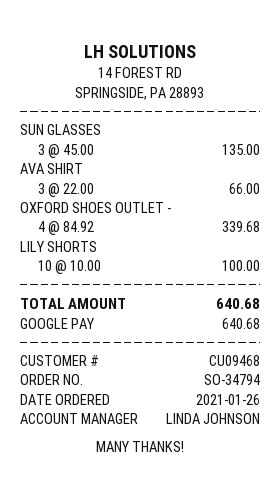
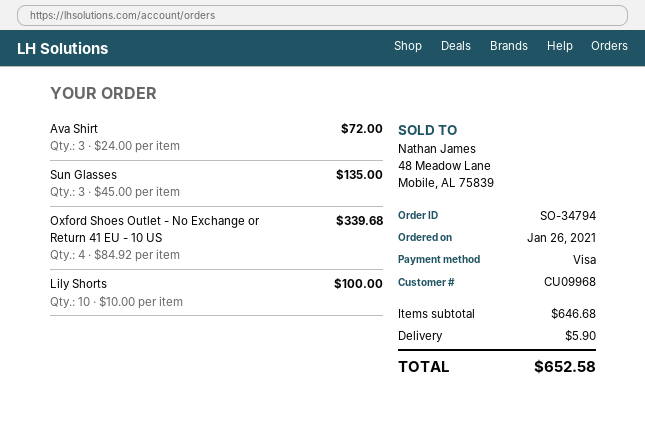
customer number: CU09468 -> CU09968
payment method: Google Pay -> Visa
AVA SHIRT: 3 x 22.00 = 66.00 -> 3 x 24.00 = 72.00
shipping: none -> 5.90
total: 640.68 -> 652.58

